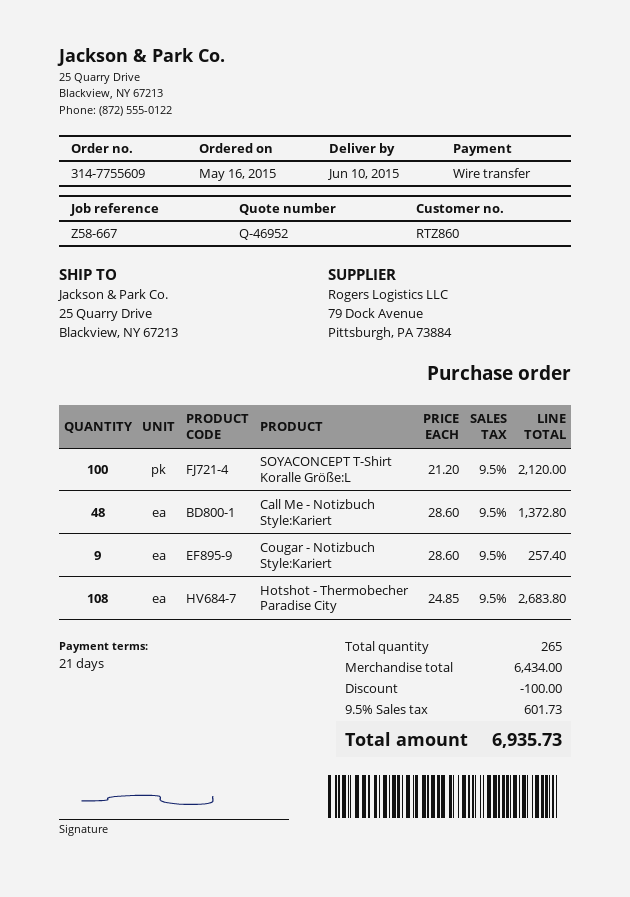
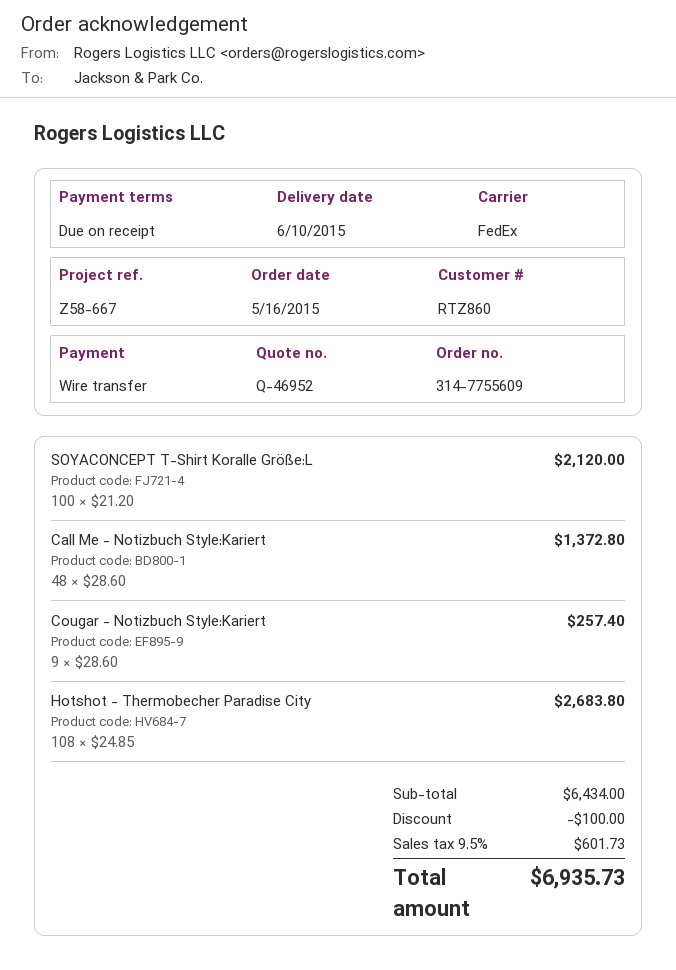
payment terms: 21 days -> on receipt

